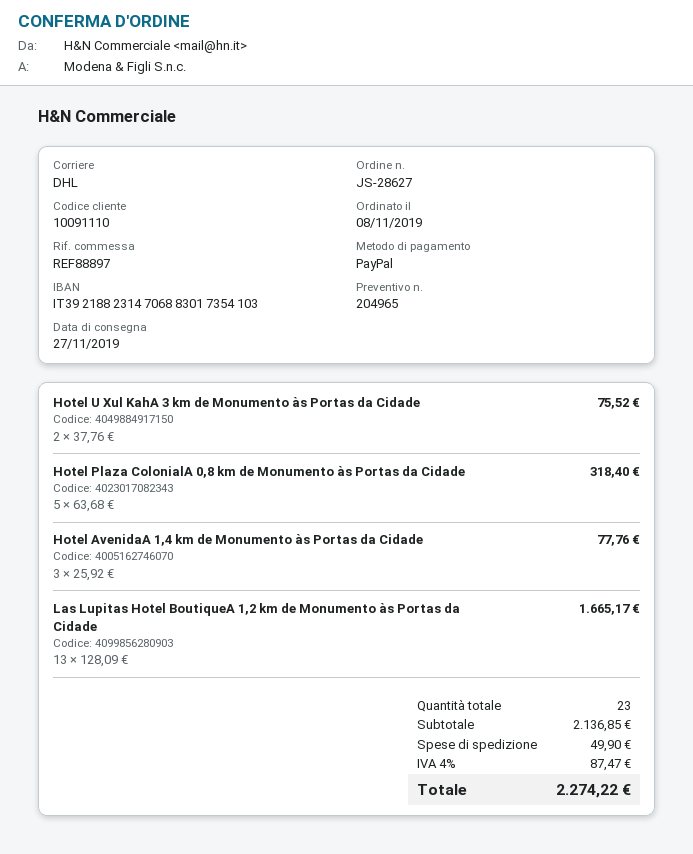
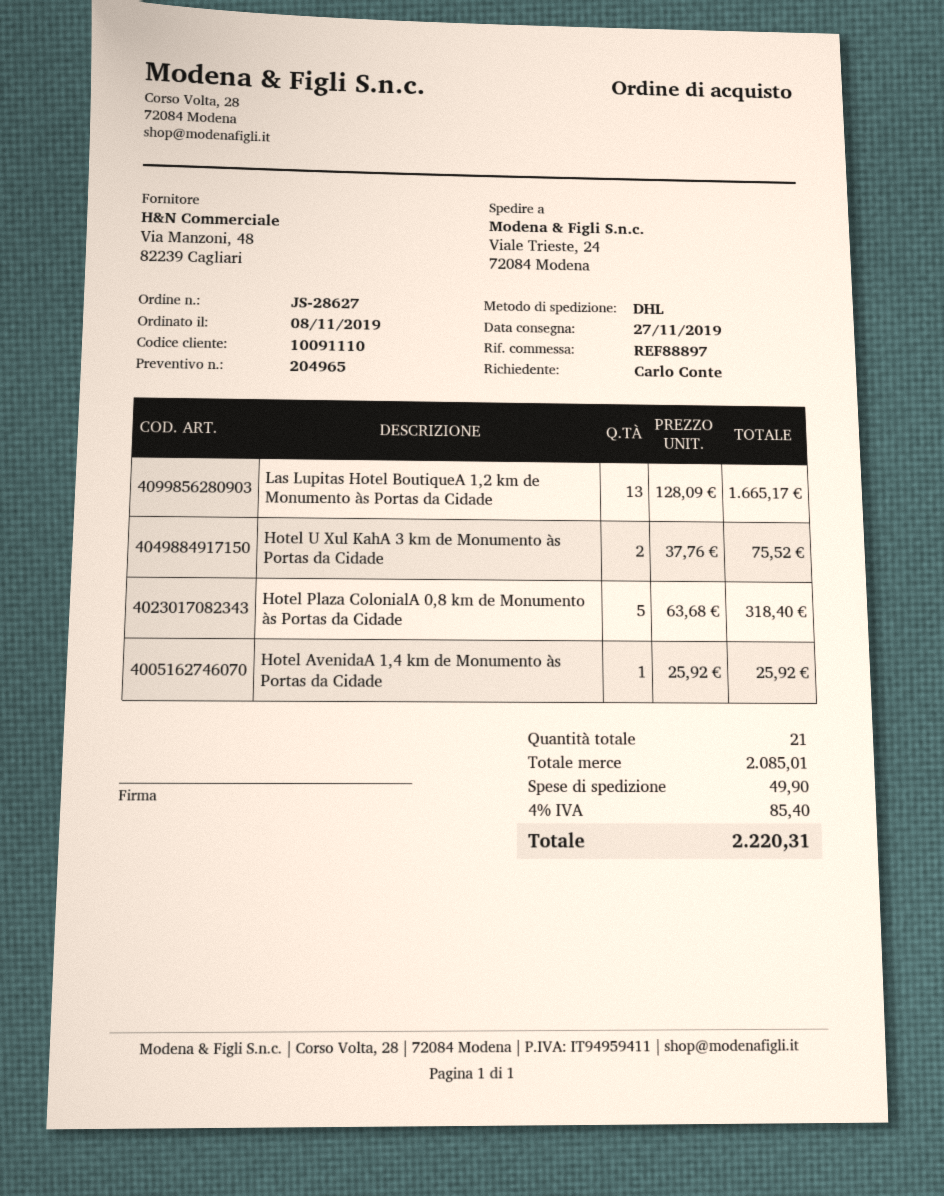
Hotel AvenidaA 1,4 km de Monumento às Portas da Cidade: 3 x 25.92 = 77.76 -> 1 x 25.92 = 25.92
total quantity: 23 -> 21
subtotal: 2136.85 -> 2085.01
tax: 4% = 87.47 -> 4% = 85.40
total: 2274.22 -> 2220.31

